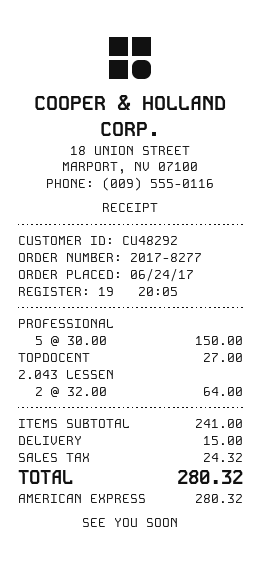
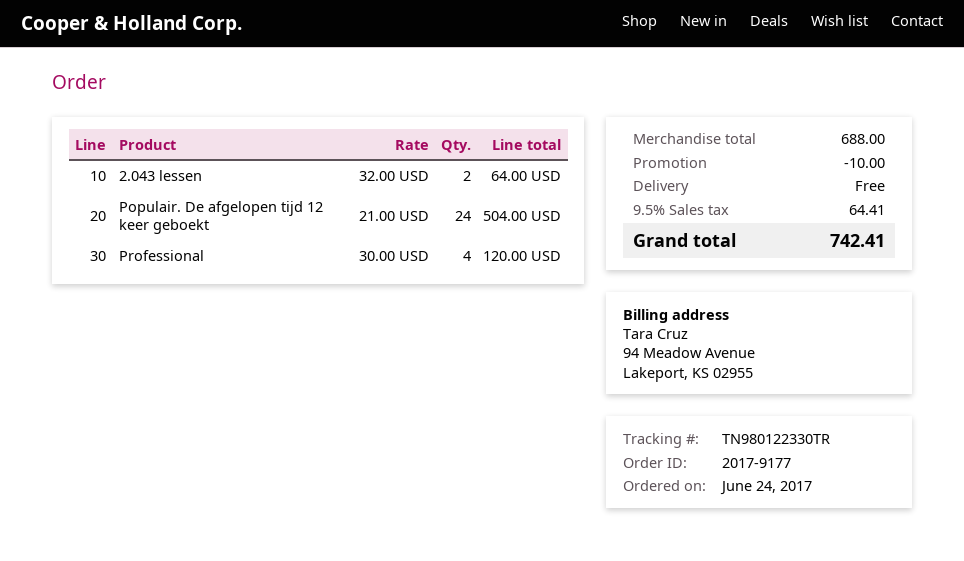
order number: 2017-8277 -> 2017-9177
PROFESSIONAL: 5 x 30.00 = 150.00 -> 4 x 30.00 = 120.00
TOPDOCENT: 1 x 27.00 = 27.00 -> none
Populair. De afgelopen tijd 12 keer geboekt: none -> 24 x 21.00 = 504.00
subtotal: 241.00 -> 688.00
discount: none -> 10.00
shipping: 15.00 -> 0.00
tax: 24.32 -> 64.41
total: 280.32 -> 742.41

